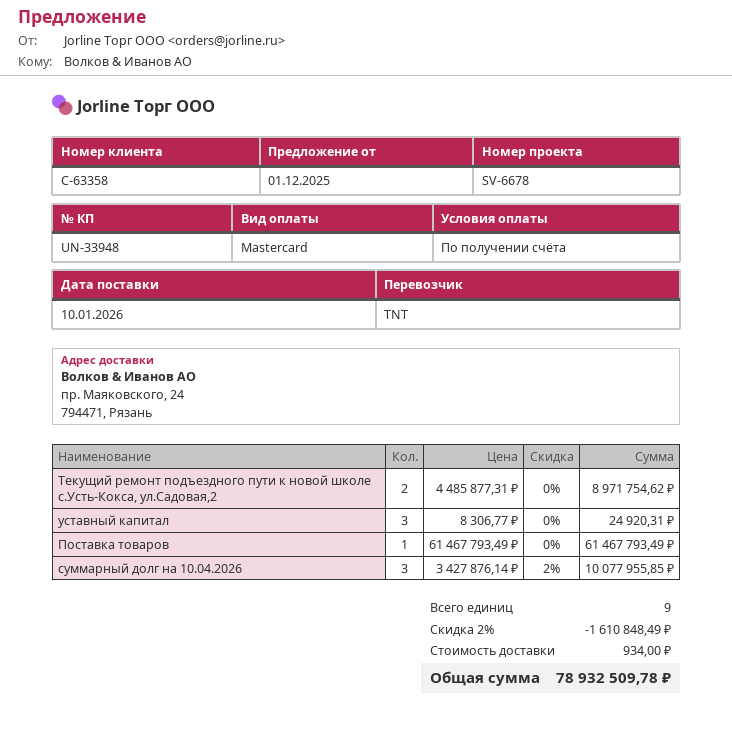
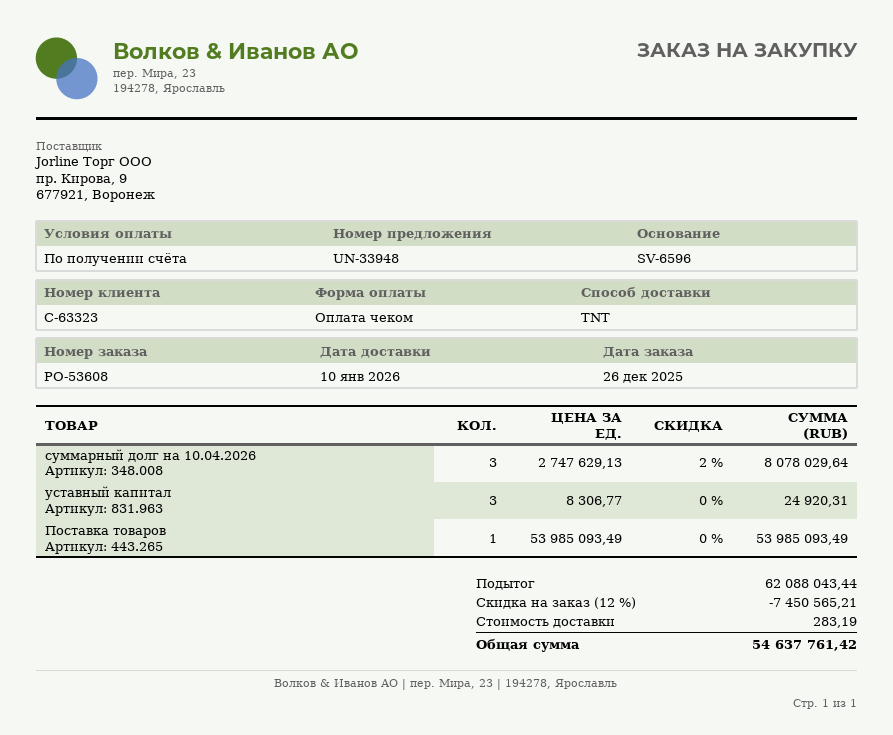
customer number: C-63358 -> C-63323
reference: SV-6678 -> SV-6596
payment method: Mastercard -> cheque
Текущий ремонт подъездного пути к новой школе с.Усть-Кокса, ул.Садовая,2: 2 x 4485877.31 = 8971754.62 -> none
Поставка товаров: 1 x 61467793.49 = 61467793.49 -> 1 x 53985093.49 = 53985093.49
суммарный долг на 10.04.2026: 3 x 3427876.14 - 2% = 10077955.85 -> 3 x 2747629.13 - 2% = 8078029.64
discount: 2% = 1610848.49 -> 12% = 7450565.21
shipping: 934.00 -> 283.19
total: 78932509.78 -> 54637761.42

